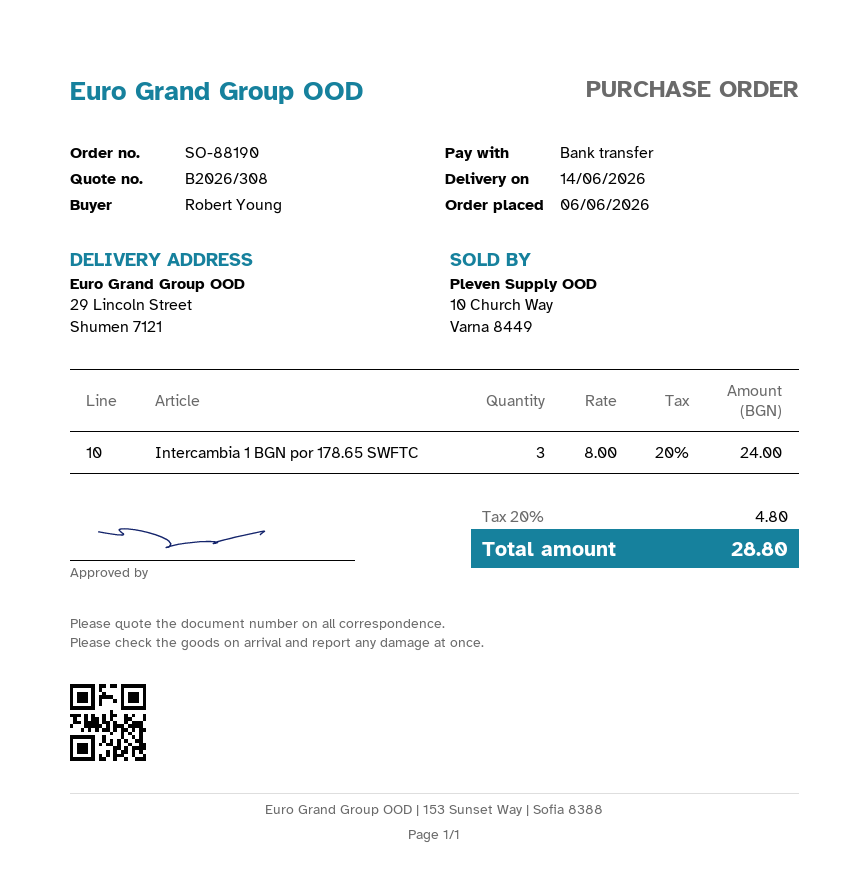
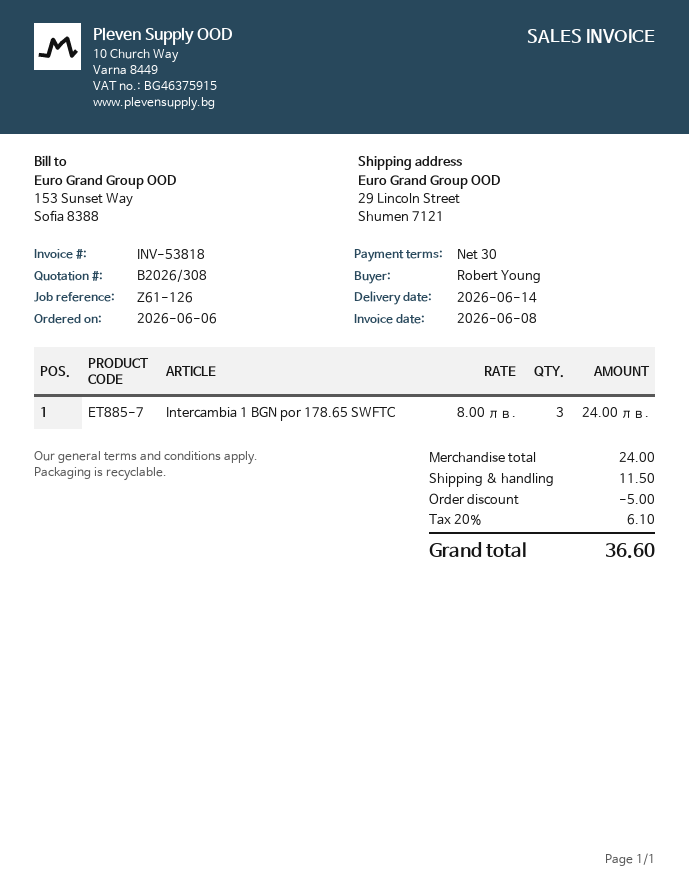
discount: none -> 5.00
shipping: none -> 11.50
tax: 20% = 4.80 -> 20% = 6.10
total: 28.80 -> 36.60

